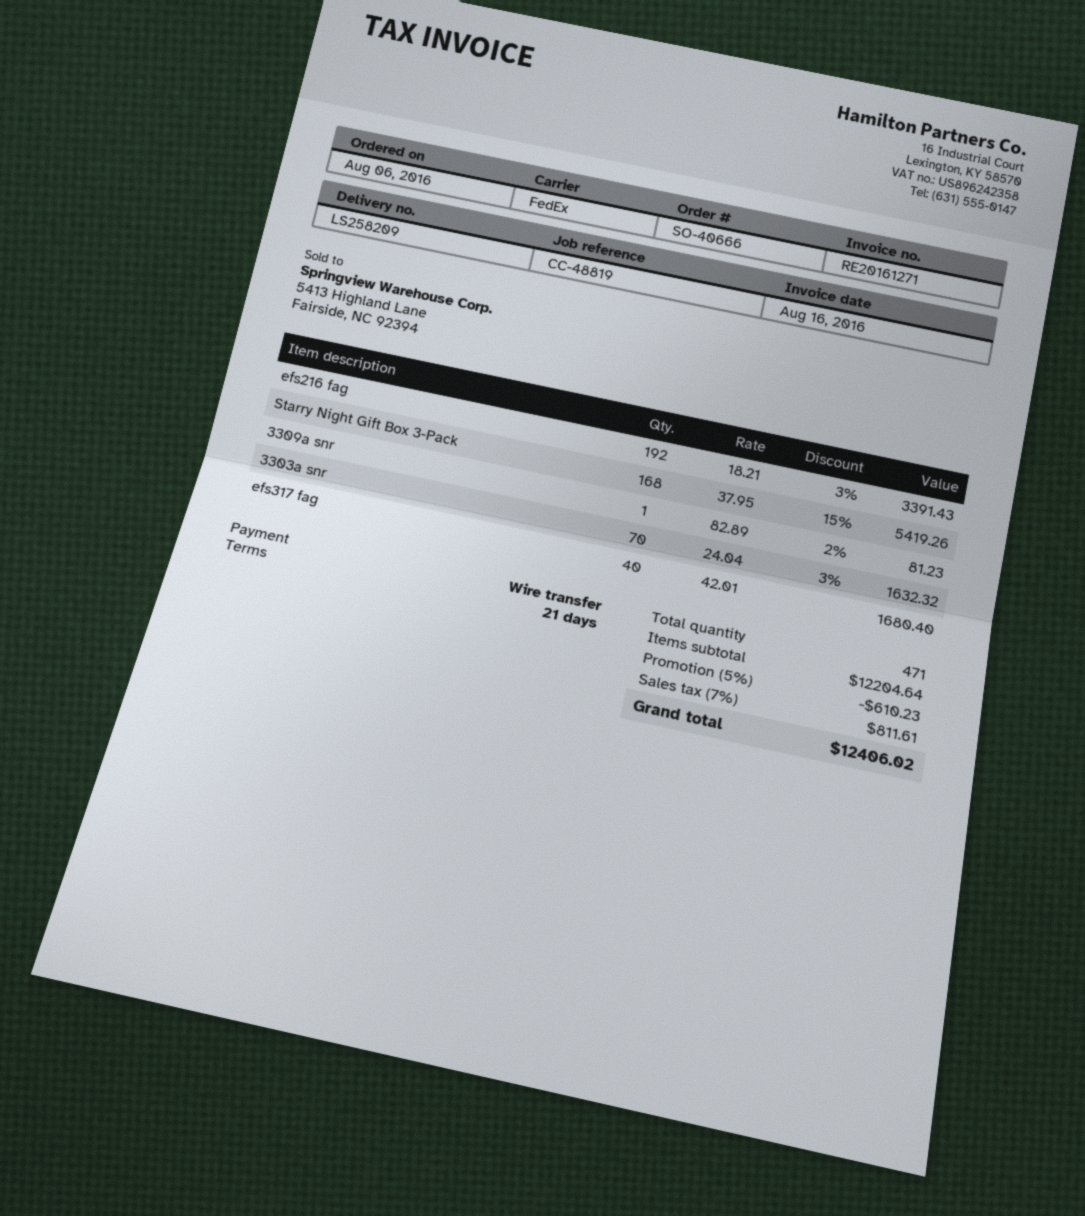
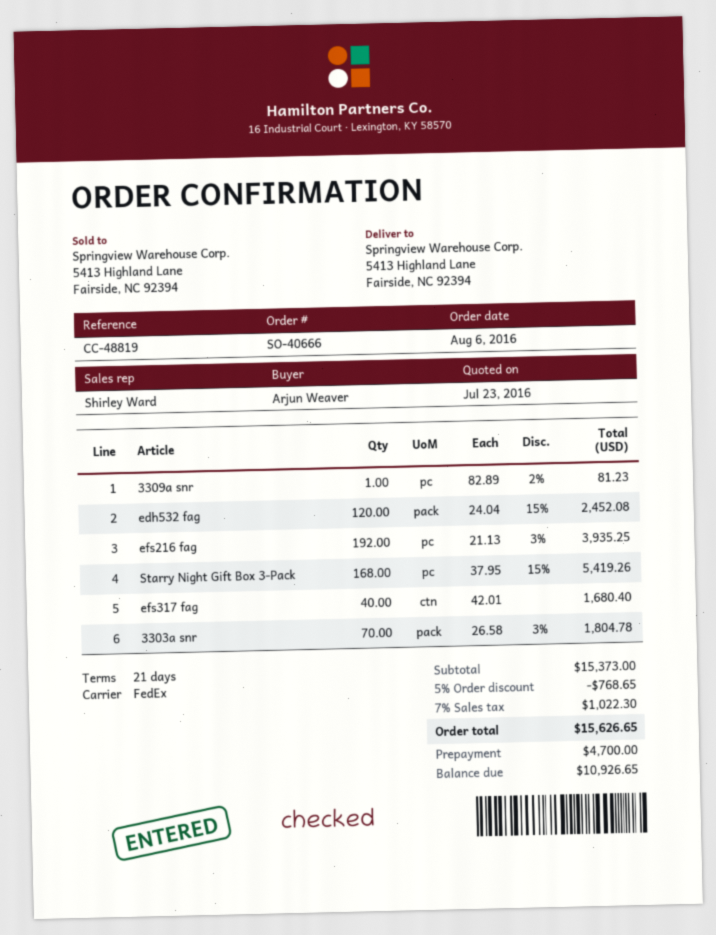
efs216 fag: 192 x 18.21 - 3% = 3391.43 -> 192 x 21.13 - 3% = 3935.25
3303a snr: 70 x 24.04 - 3% = 1632.32 -> 70 x 26.58 - 3% = 1804.78
edh532 fag: none -> 120 x 24.04 - 15% = 2452.08
subtotal: 12204.64 -> 15373.00
discount: 5% = 610.23 -> 5% = 768.65
tax: 7% = 811.61 -> 7% = 1022.30
total: 12406.02 -> 15626.65

